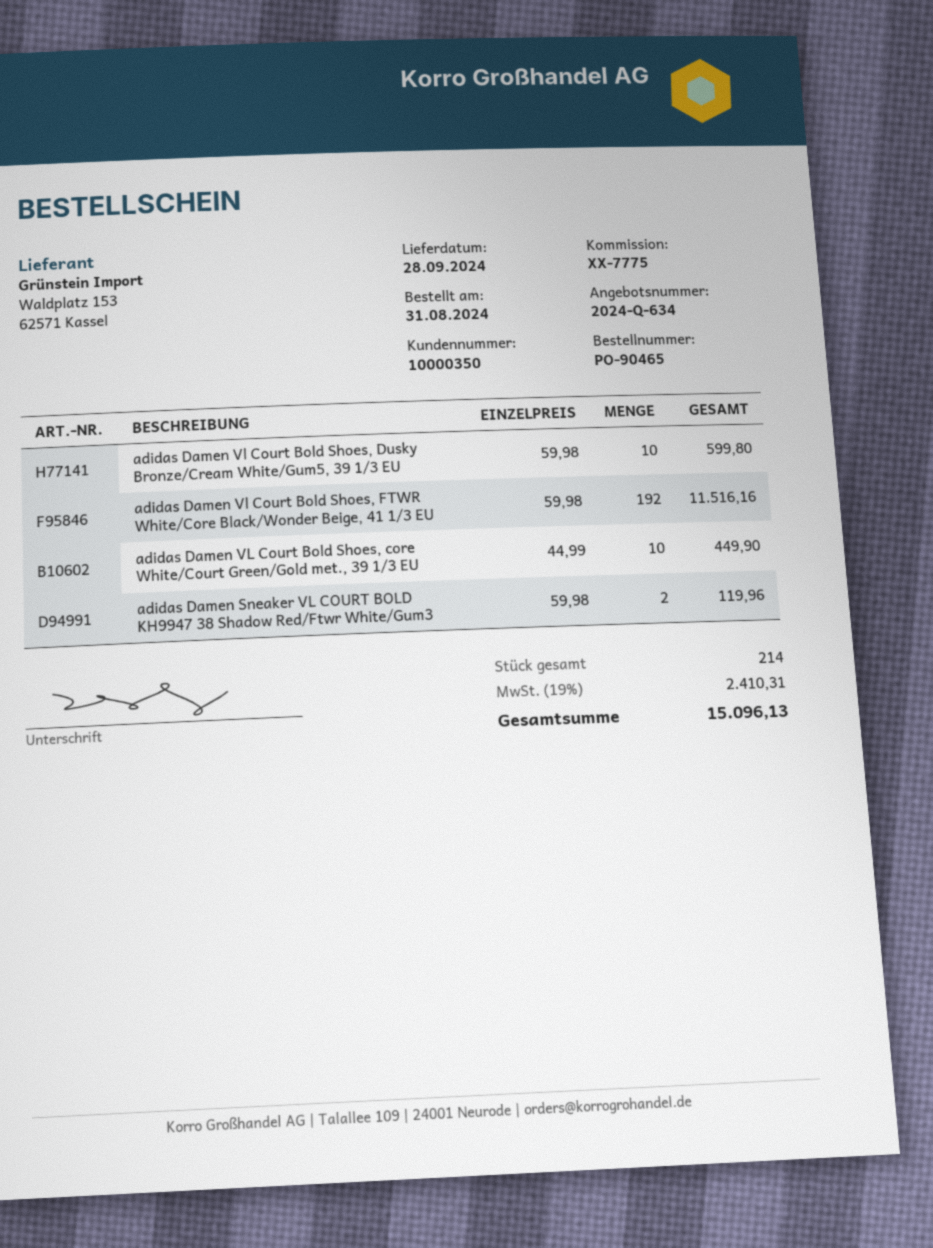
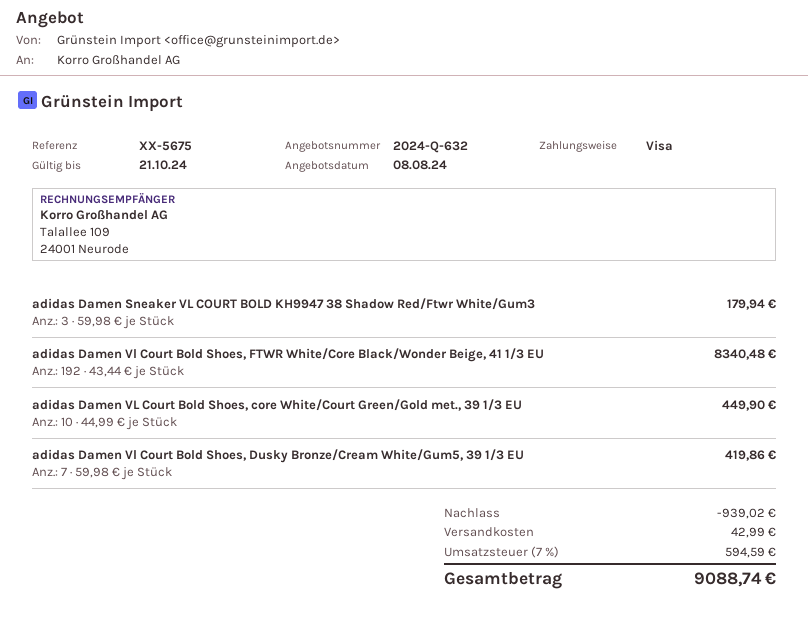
quote number: 2024-Q-634 -> 2024-Q-632
reference: XX-7775 -> XX-5675
adidas Damen Vl Court Bold Shoes, Dusky Bronze/Cream White/Gum5, 39 1/3 EU: 10 x 59.98 = 599.80 -> 7 x 59.98 = 419.86
adidas Damen Vl Court Bold Shoes, FTWR White/Core Black/Wonder Beige, 41 1/3 EU: 192 x 59.98 = 11516.16 -> 192 x 43.44 = 8340.48
adidas Damen Sneaker VL COURT BOLD KH9947 38 Shadow Red/Ftwr White/Gum3: 2 x 59.98 = 119.96 -> 3 x 59.98 = 179.94
discount: none -> 939.02
shipping: none -> 42.99
tax: 19% = 2410.31 -> 7% = 594.59
total: 15096.13 -> 9088.74

